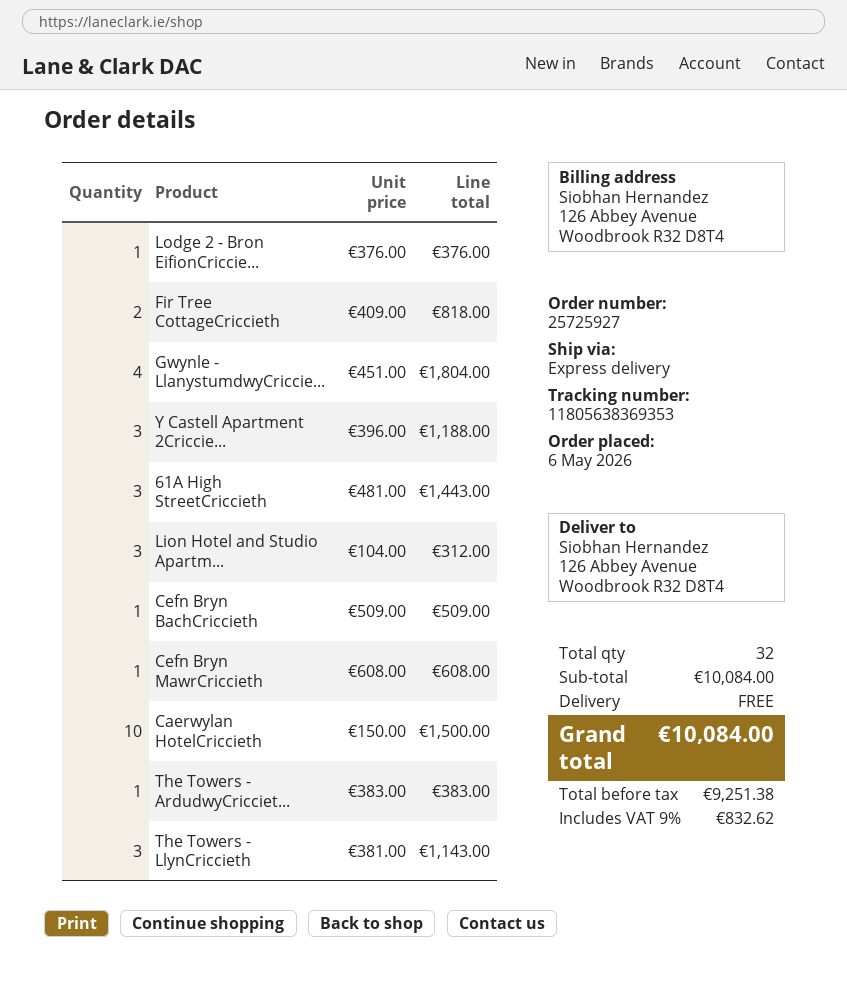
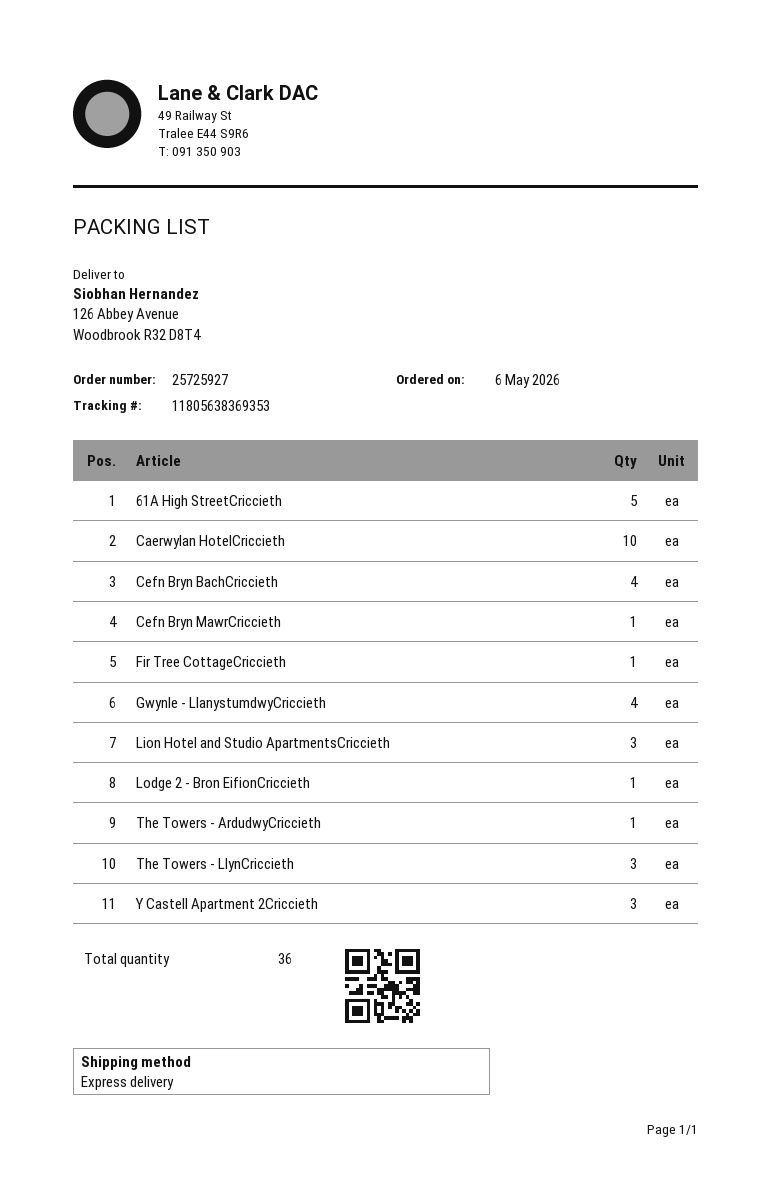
Fir Tree CottageCriccieth: 2 -> 1
61A High StreetCriccieth: 3 -> 5
Cefn Bryn BachCriccieth: 1 -> 4
total quantity: 32 -> 36

